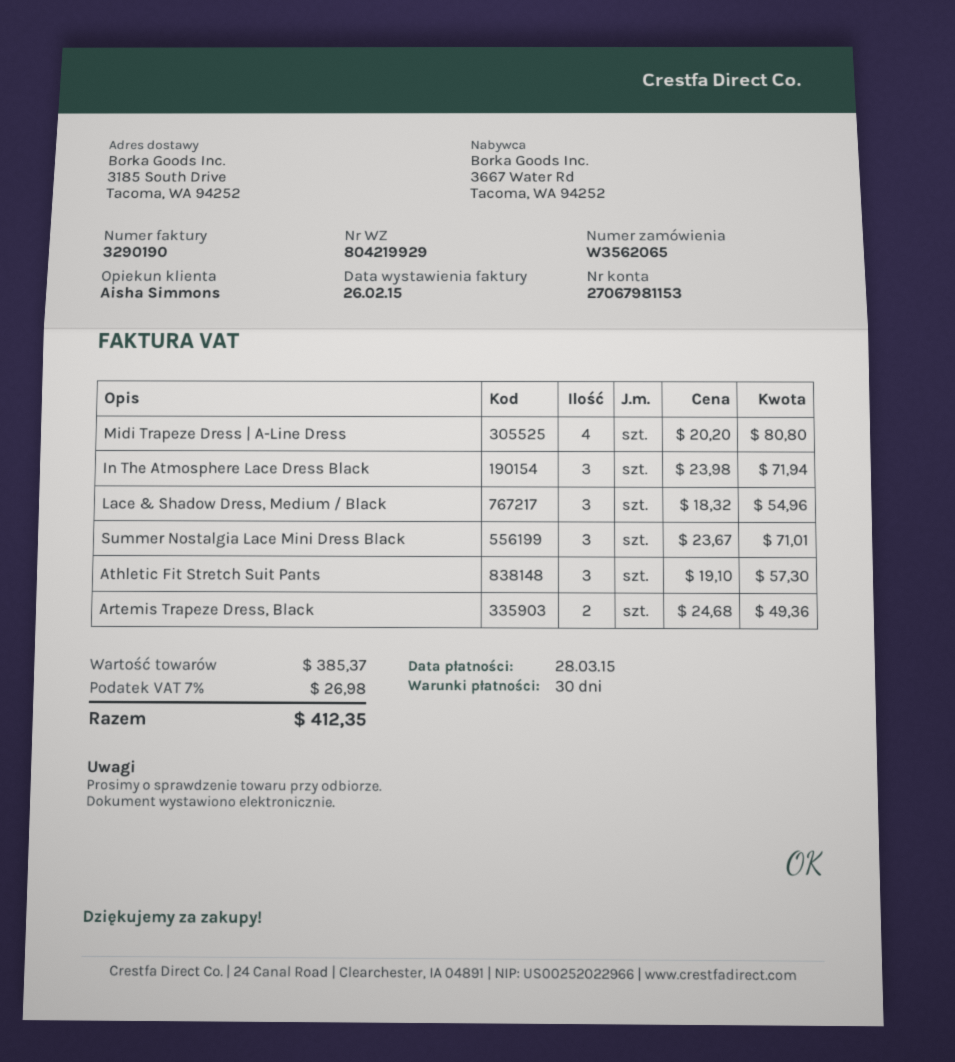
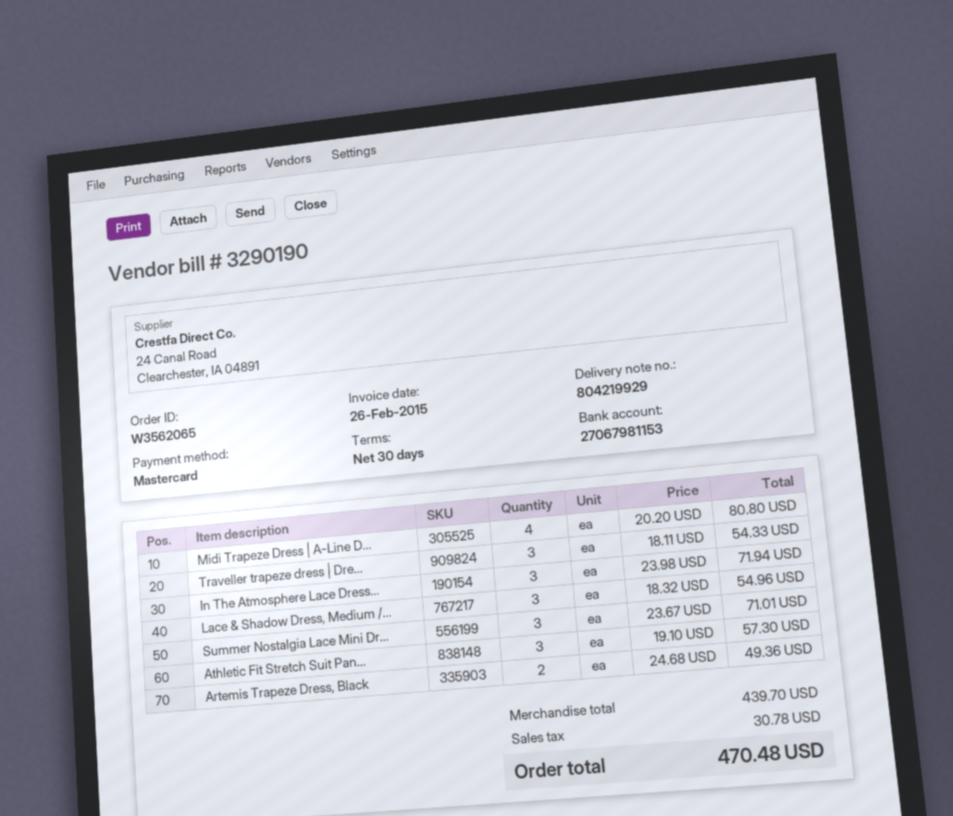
Traveller trapeze dress | Dre...: none -> 3 x 18.11 = 54.33
subtotal: 385.37 -> 439.70
tax: 26.98 -> 30.78
total: 412.35 -> 470.48

